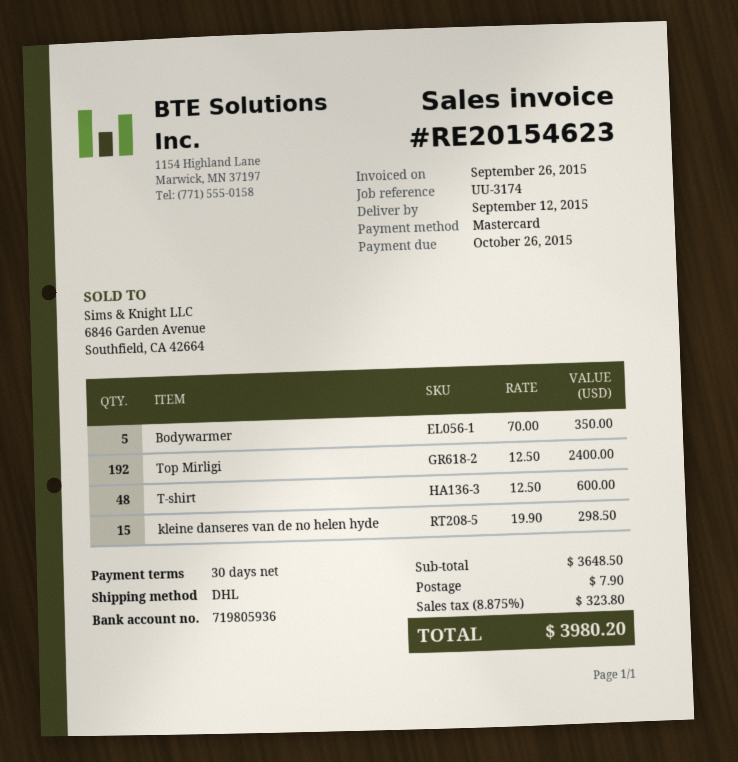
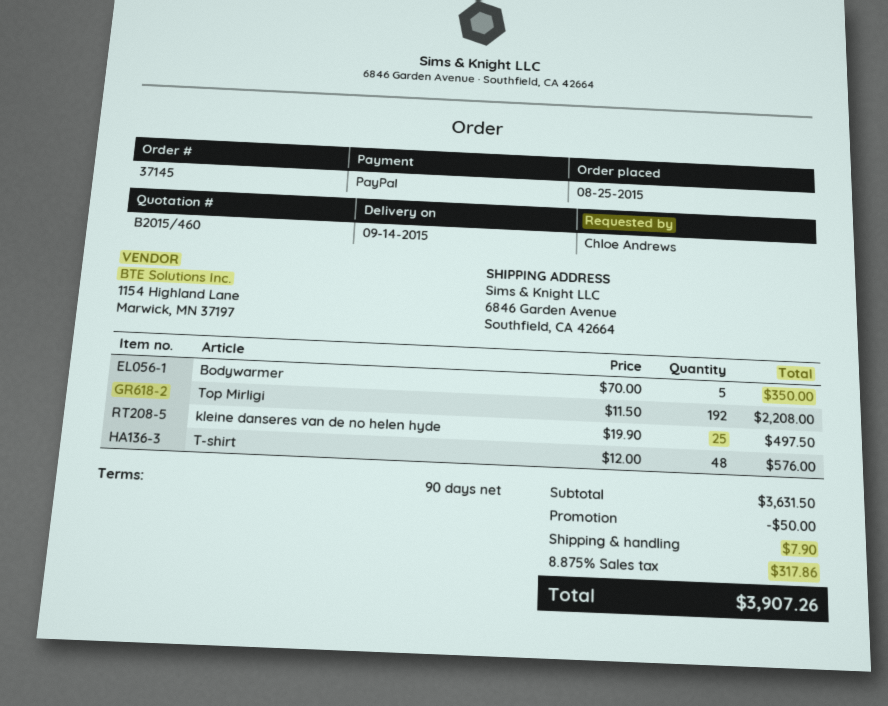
delivery date: 2015-09-12 -> 2015-09-14
payment terms: 30 days -> 90 days
payment method: Mastercard -> PayPal
Top Mirligi: 192 x 12.50 = 2400.00 -> 192 x 11.50 = 2208.00
T-shirt: 48 x 12.50 = 600.00 -> 48 x 12.00 = 576.00
kleine danseres van de no helen hyde: 15 x 19.90 = 298.50 -> 25 x 19.90 = 497.50
subtotal: 3648.50 -> 3631.50
discount: none -> 50.00
tax: 8.875% = 323.80 -> 8.875% = 317.86
total: 3980.20 -> 3907.26

